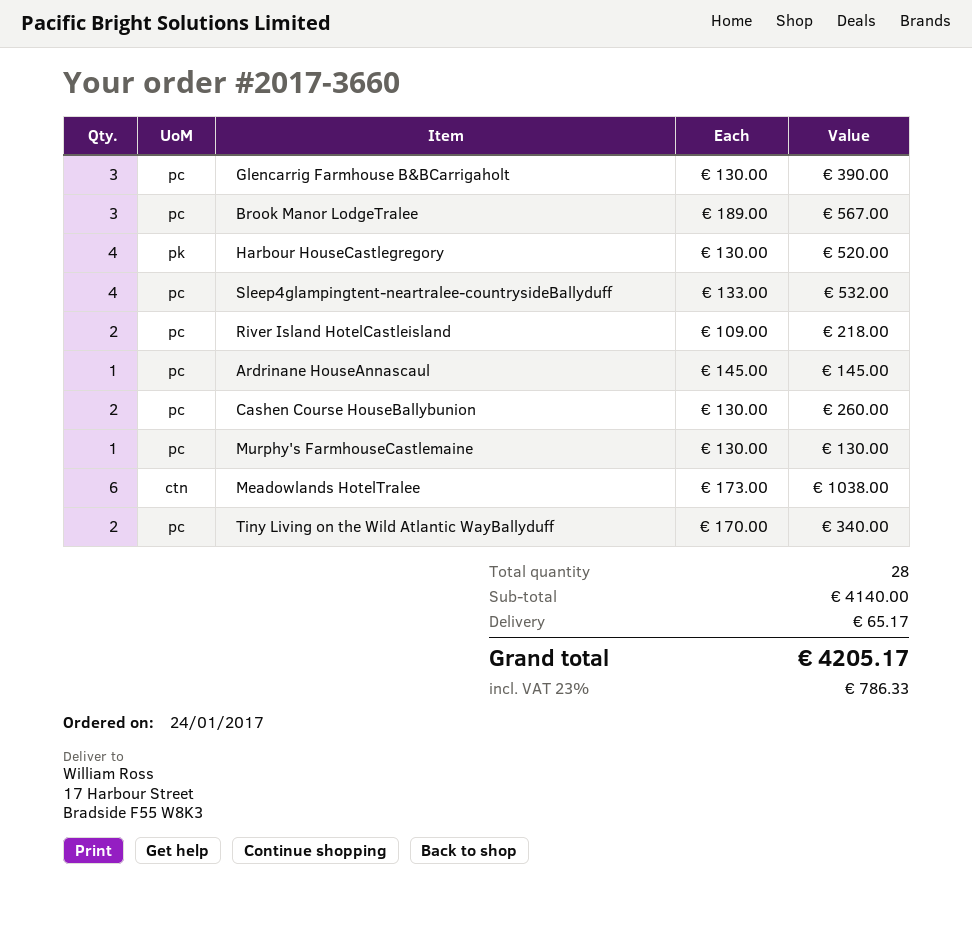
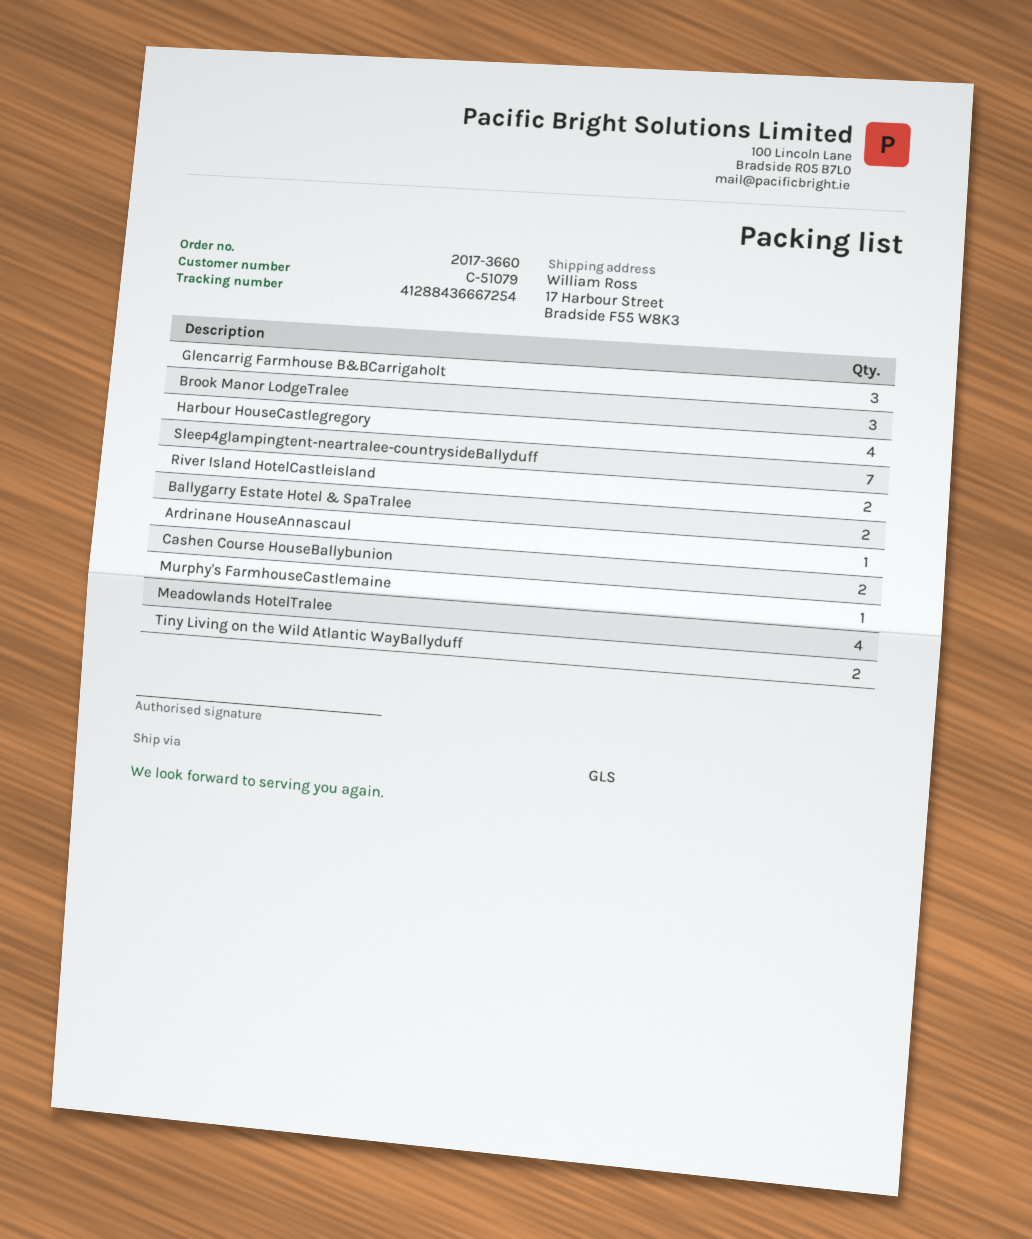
Sleep4glampingtent-neartralee-countrysideBallyduff: 4 -> 7
Meadowlands HotelTralee: 6 -> 4
Ballygarry Estate Hotel & SpaTralee: none -> 2

